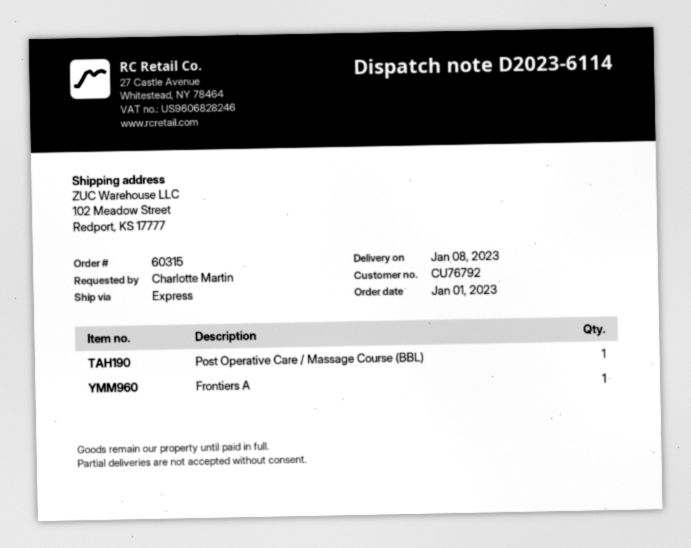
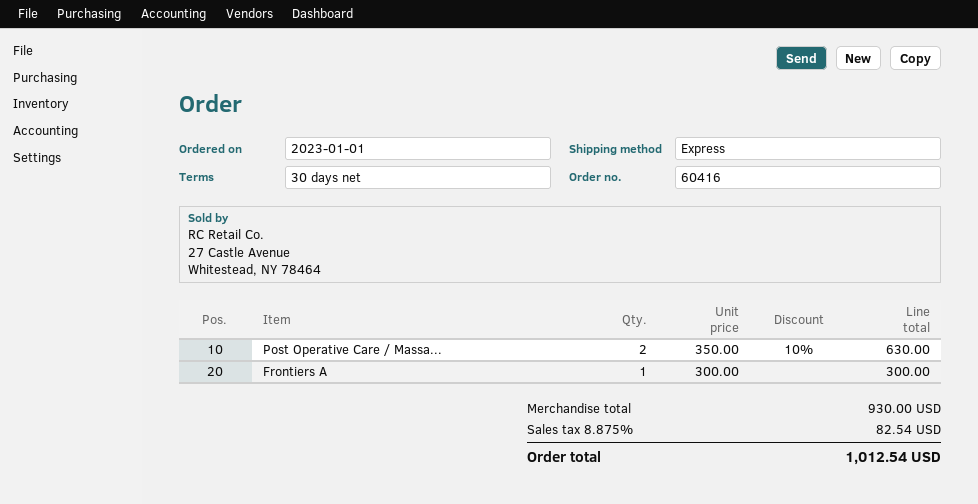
order number: 60315 -> 60416
Post Operative Care / Massage Course (BBL): 1 -> 2

